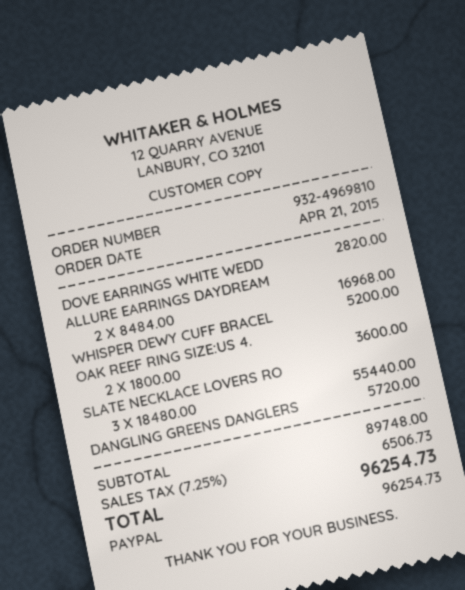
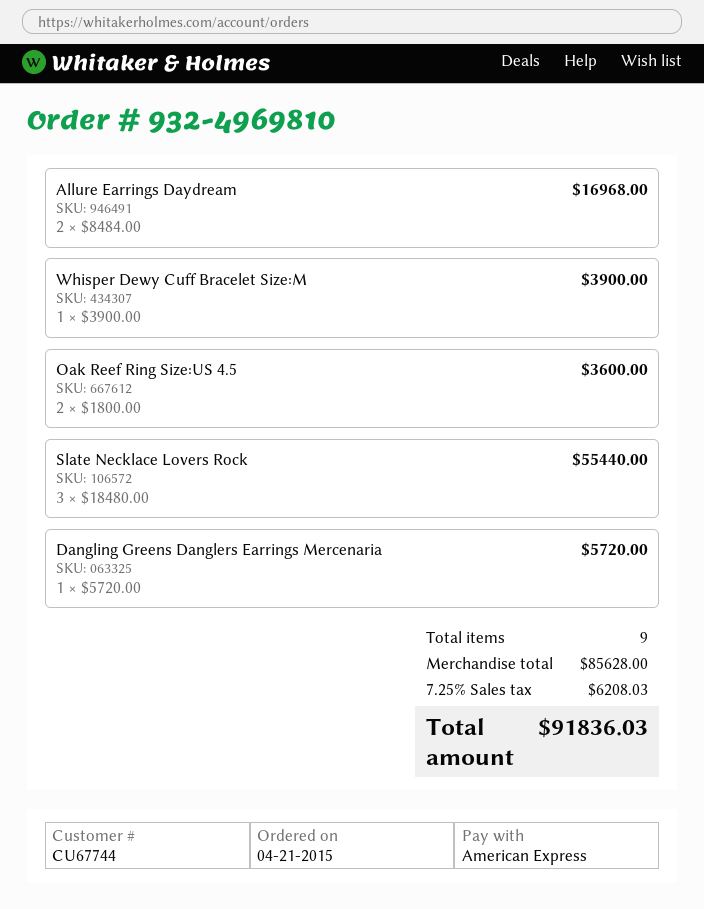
payment method: PayPal -> American Express
DOVE EARRINGS WHITE WEDD: 1 x 2820.00 = 2820.00 -> none
WHISPER DEWY CUFF BRACEL: 1 x 5200.00 = 5200.00 -> 1 x 3900.00 = 3900.00
subtotal: 89748.00 -> 85628.00
tax: 7.25% = 6506.73 -> 7.25% = 6208.03
total: 96254.73 -> 91836.03

